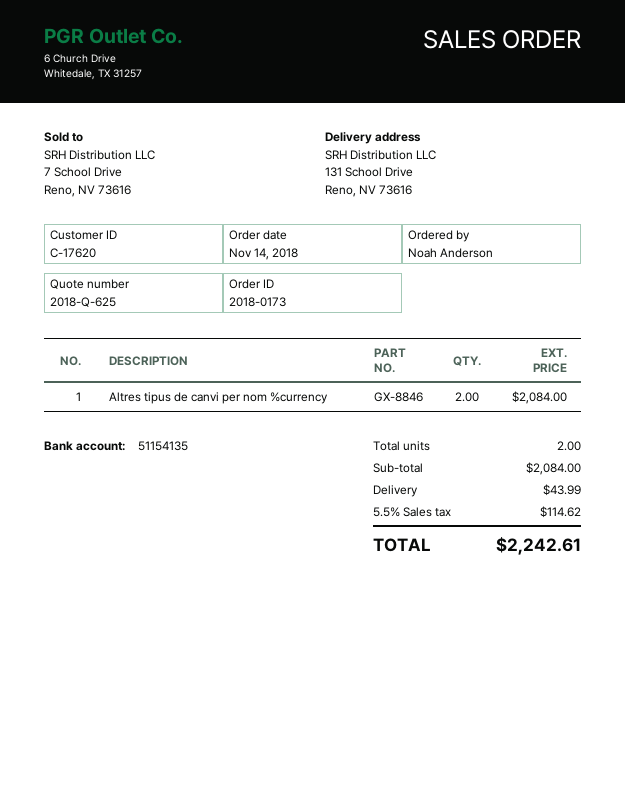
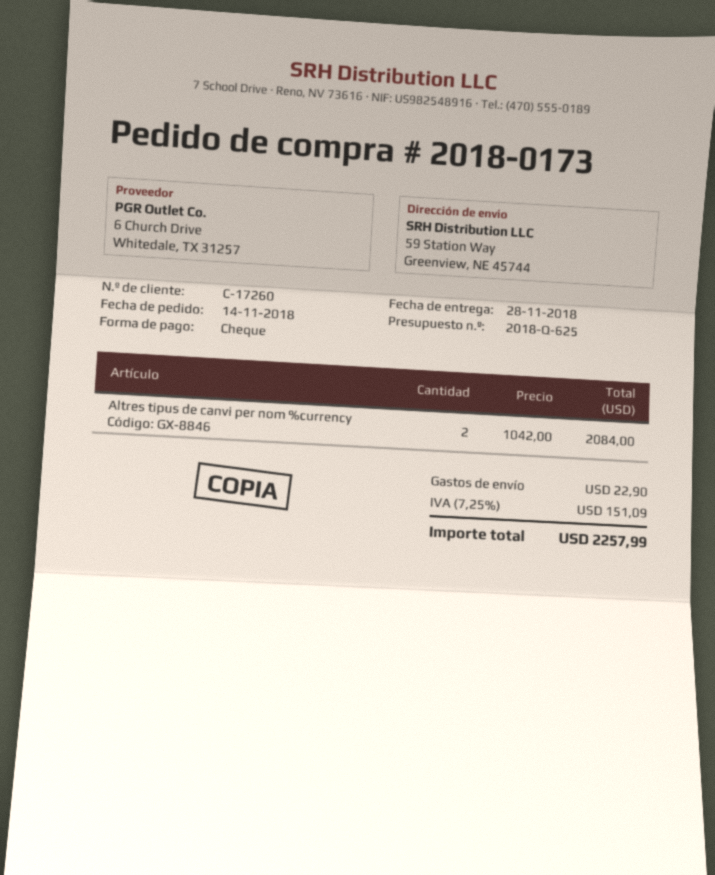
customer number: C-17620 -> C-17260
ship to: 131 School Drive, Reno, NV 73616 -> 59 Station Way, Greenview, NE 45744
shipping: 43.99 -> 22.90
tax: 5.5% = 114.62 -> 7.25% = 151.09
total: 2242.61 -> 2257.99

